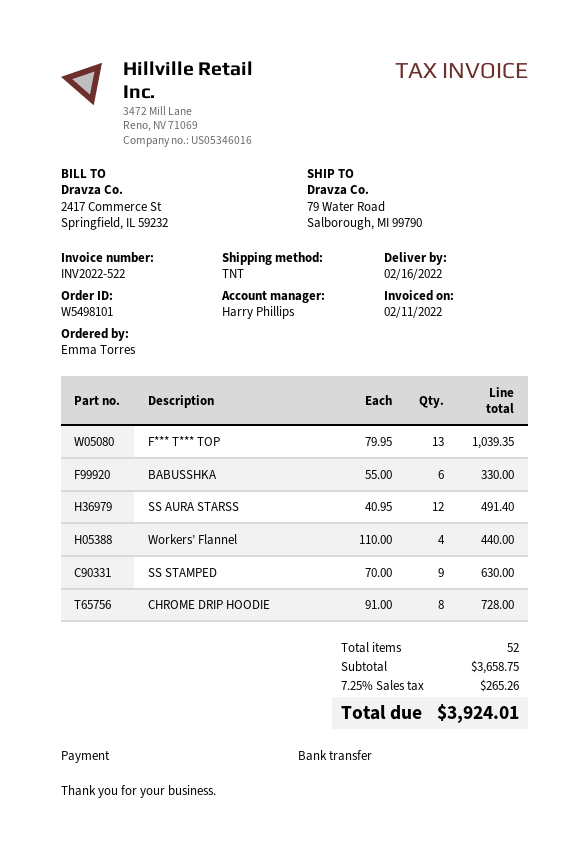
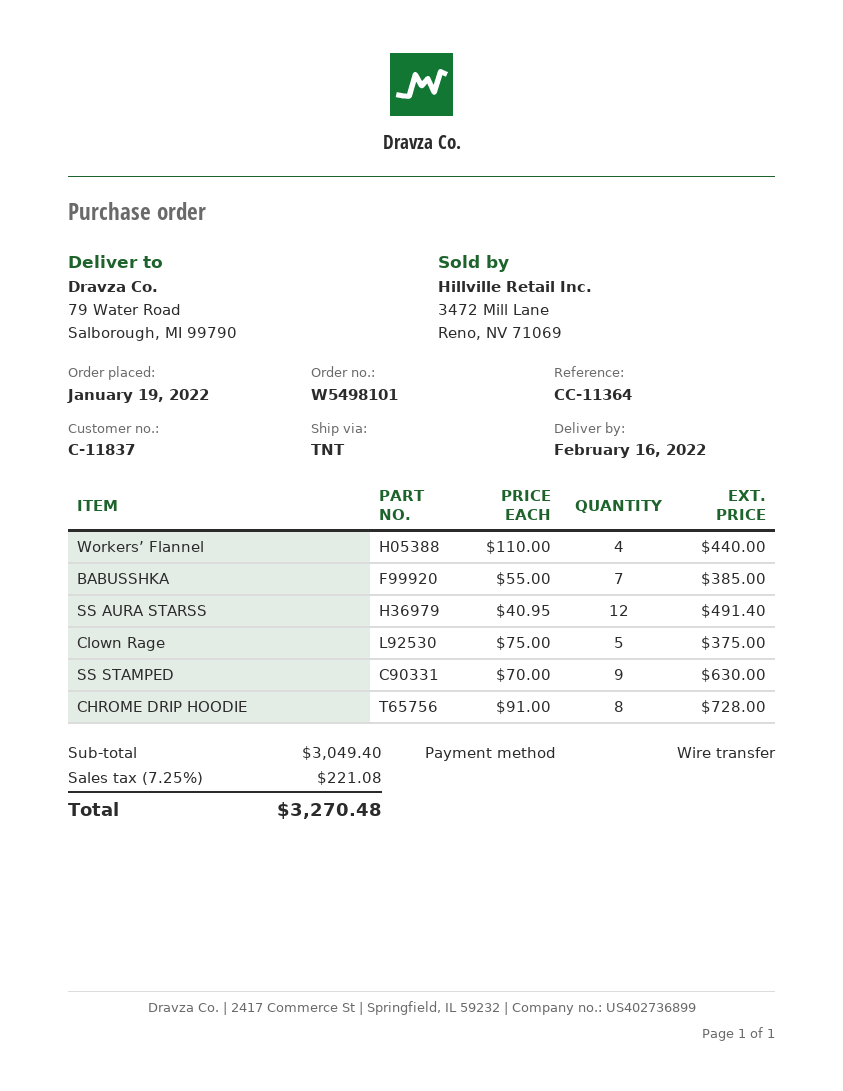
F*** T*** TOP: 13 x 79.95 = 1039.35 -> none
BABUSSHKA: 6 x 55.00 = 330.00 -> 7 x 55.00 = 385.00
Clown Rage: none -> 5 x 75.00 = 375.00
subtotal: 3658.75 -> 3049.40
tax: 7.25% = 265.26 -> 7.25% = 221.08
total: 3924.01 -> 3270.48

